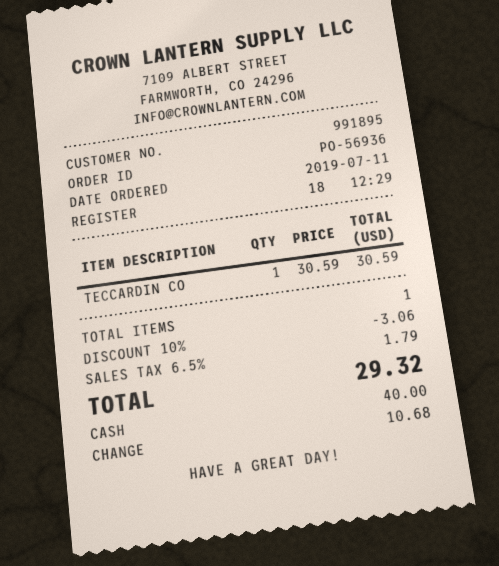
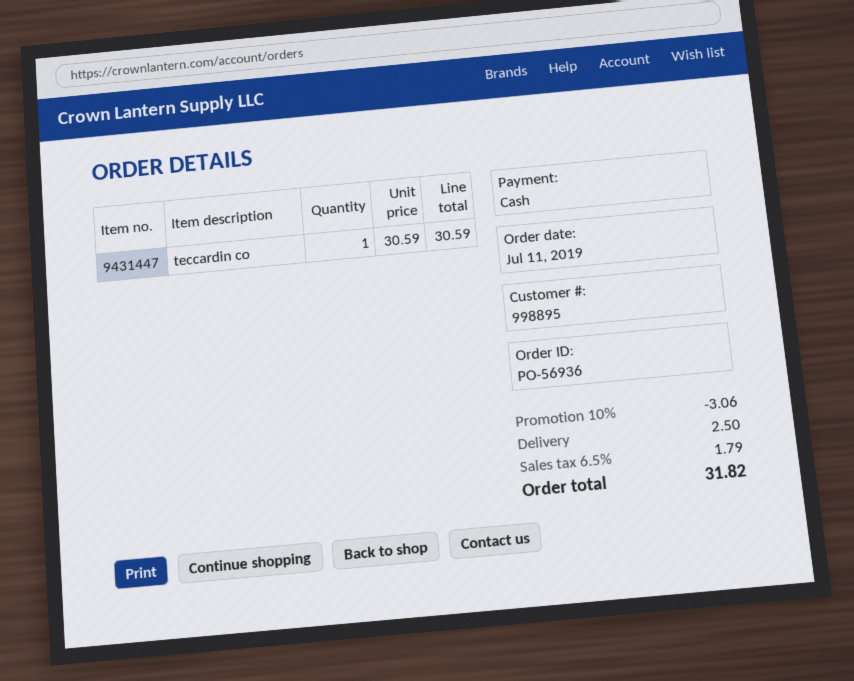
customer number: 991895 -> 998895
shipping: none -> 2.50
total: 29.32 -> 31.82

